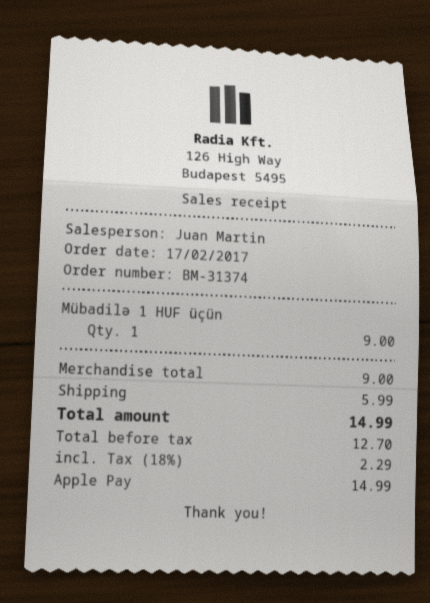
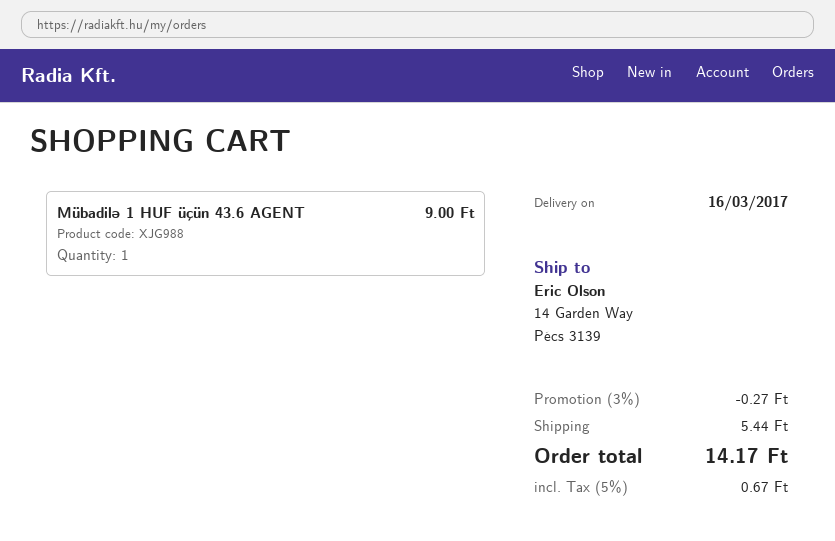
discount: none -> 3% = 0.27
shipping: 5.99 -> 5.44
tax: 18% = 2.29 -> 5% = 0.67
total: 14.99 -> 14.17

